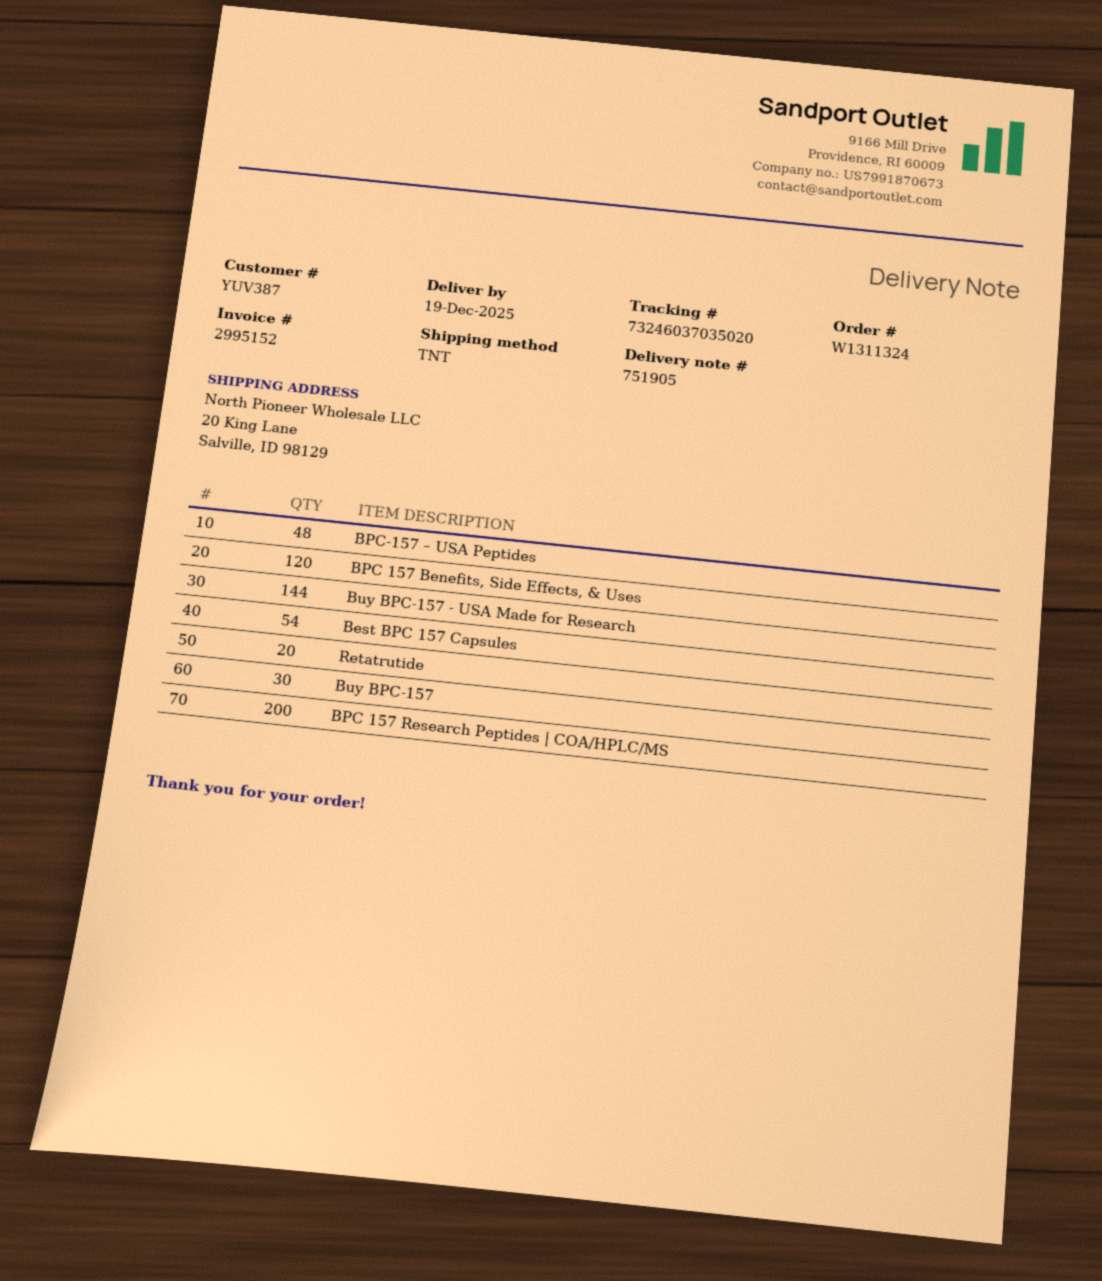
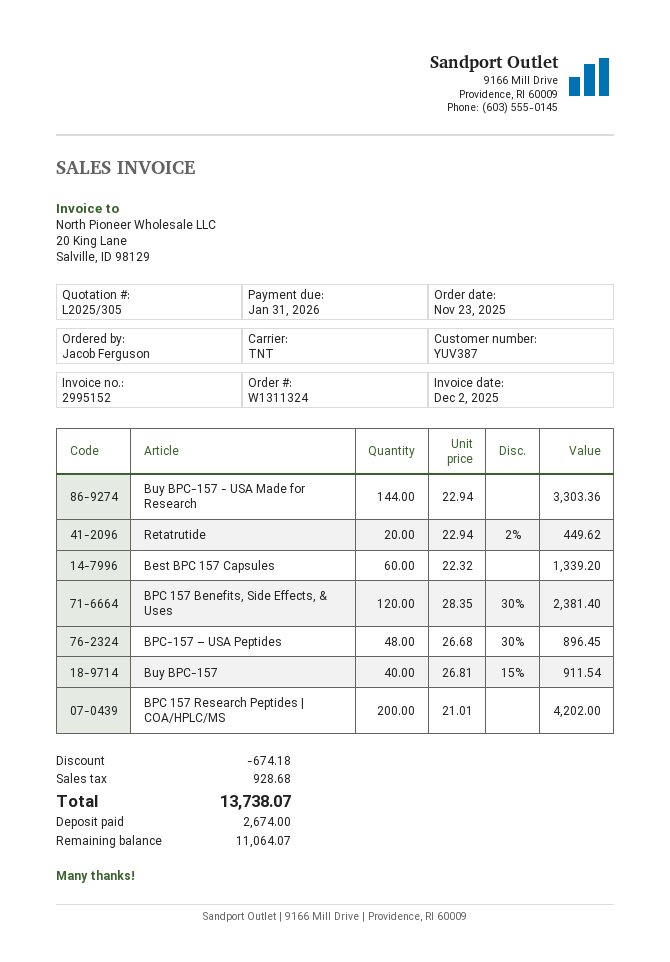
Best BPC 157 Capsules: 54 -> 60
Buy BPC-157: 30 -> 40

